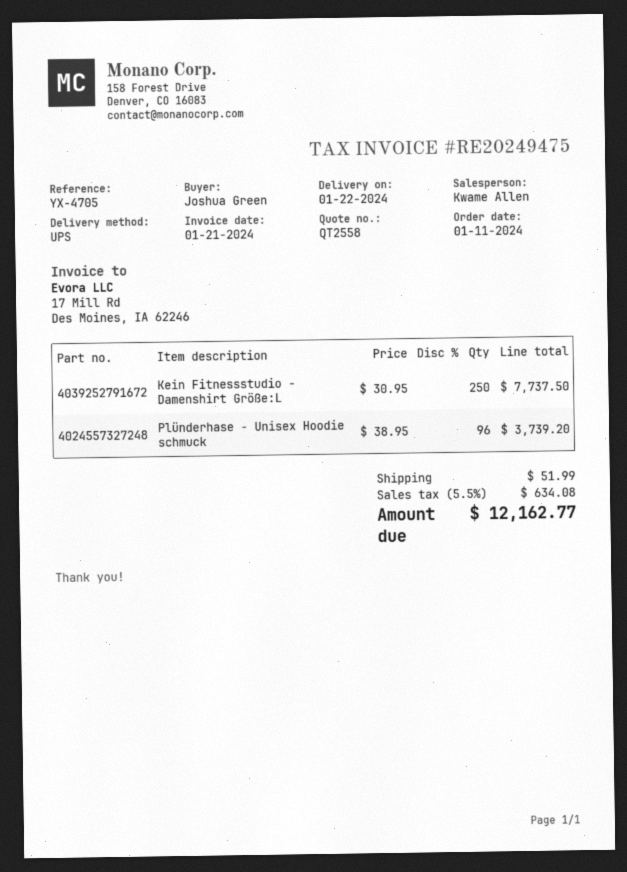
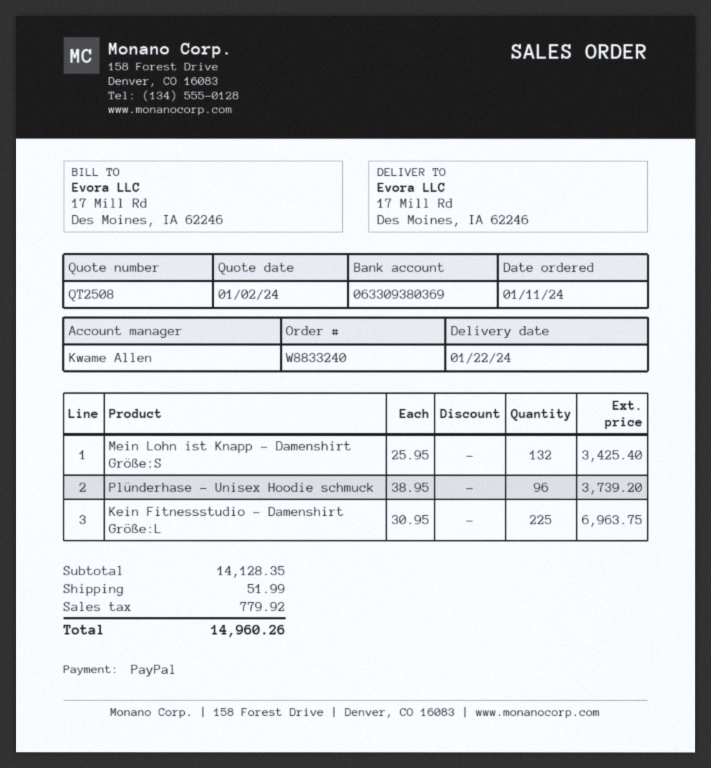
quote number: QT2558 -> QT2508
Kein Fitnessstudio - Damenshirt Größe:L: 250 x 30.95 = 7737.50 -> 225 x 30.95 = 6963.75
Mein Lohn ist Knapp - Damenshirt Größe:S: none -> 132 x 25.95 = 3425.40
tax: 634.08 -> 779.92
total: 12162.77 -> 14960.26

